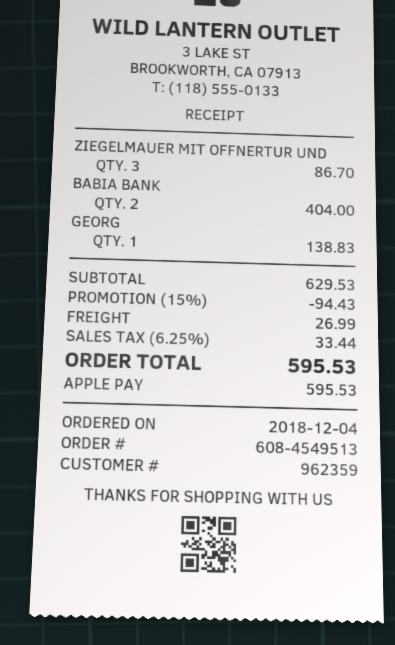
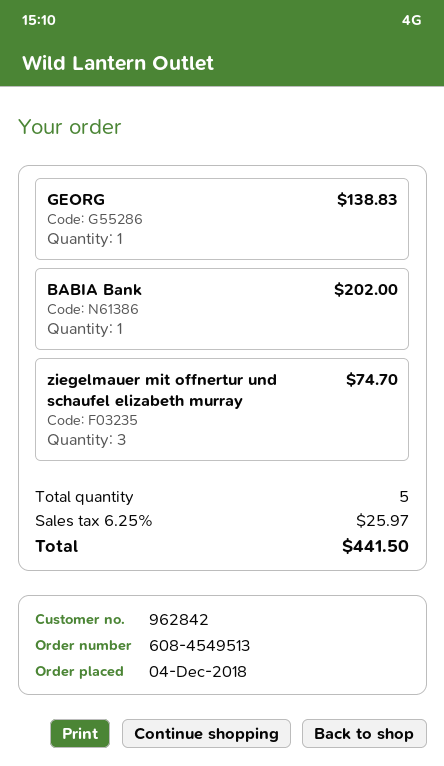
customer number: 962359 -> 962842
ZIEGELMAUER MIT OFFNERTUR UND: 3 for 86.70 -> 3 for 74.70
BABIA BANK: 2 for 404.00 -> 1 for 202.00
discount: 15% = 94.43 -> none
shipping: 26.99 -> none
tax: 6.25% = 33.44 -> 6.25% = 25.97
total: 595.53 -> 441.50

